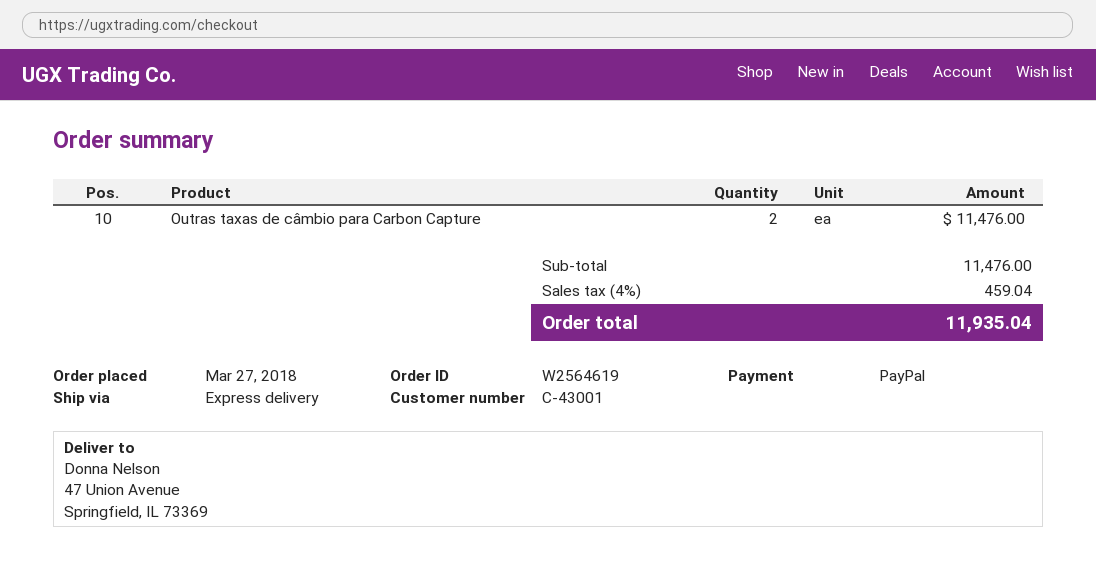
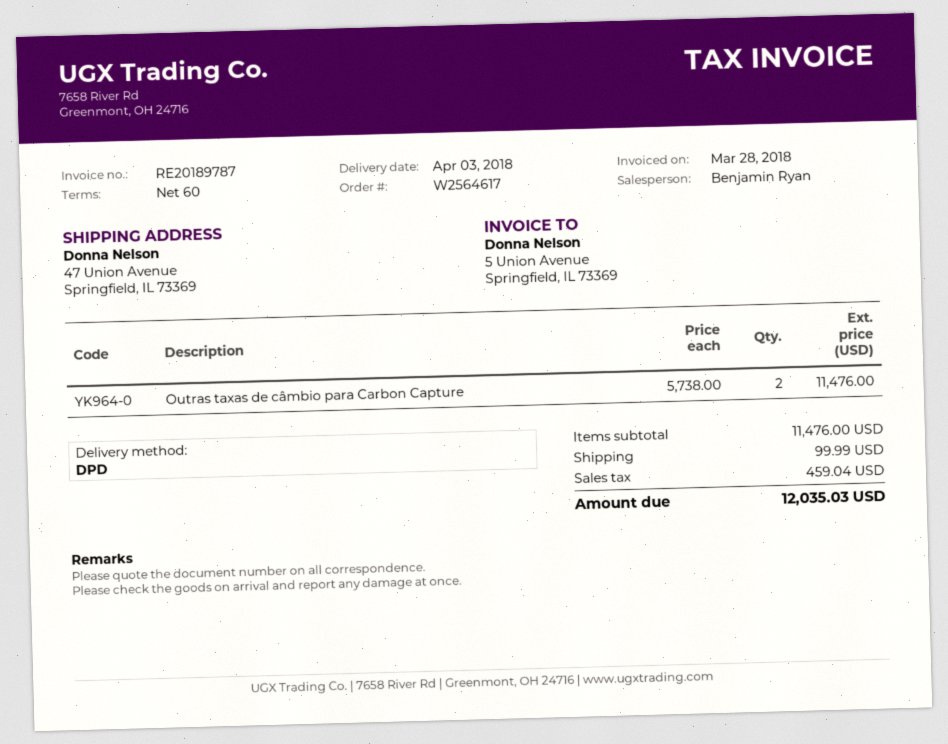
order number: W2564619 -> W2564617
shipping method: express -> DPD
shipping: none -> 99.99
total: 11935.04 -> 12035.03

